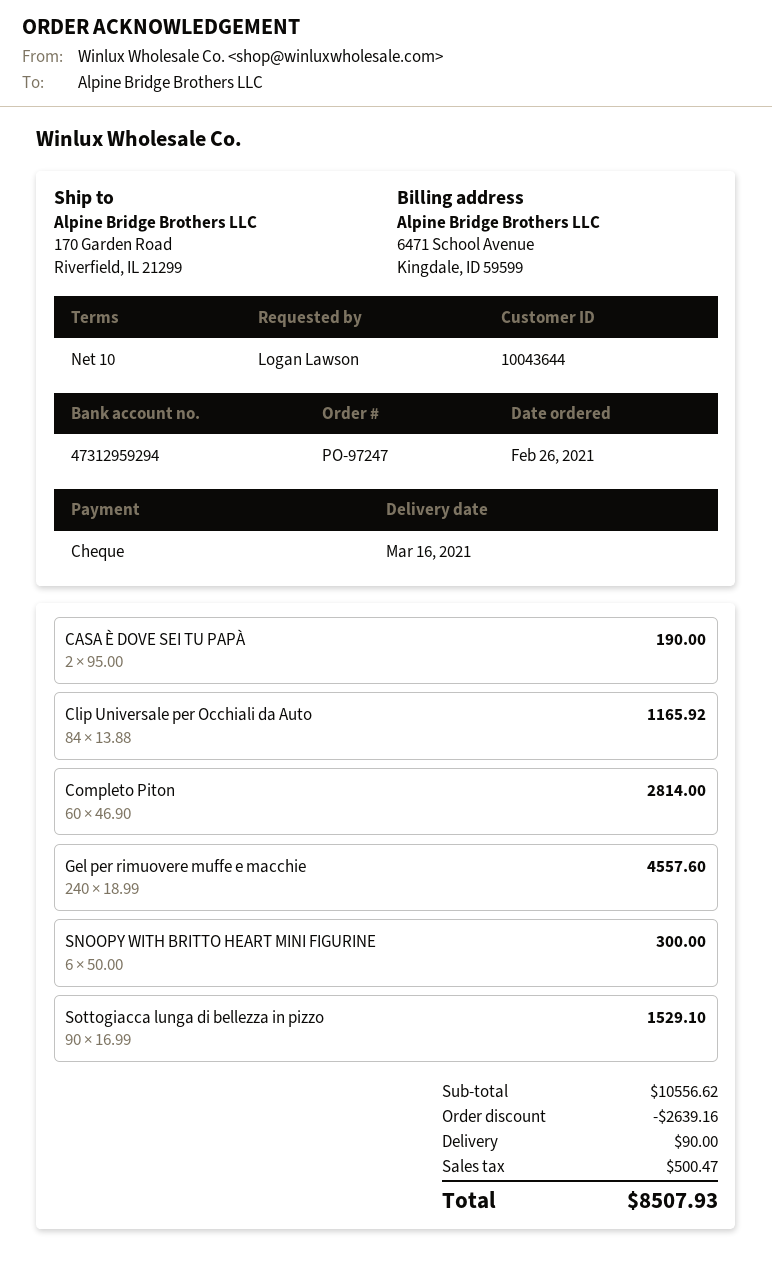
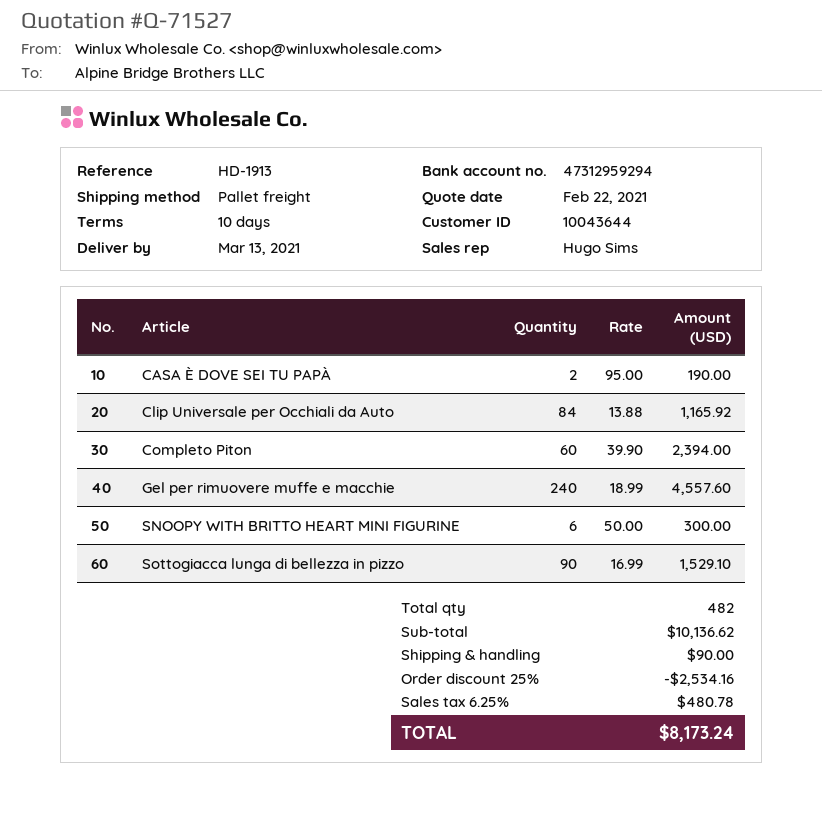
delivery date: 2021-03-16 -> 2021-03-13
Completo Piton: 60 x 46.90 = 2814.00 -> 60 x 39.90 = 2394.00
subtotal: 10556.62 -> 10136.62
discount: 2639.16 -> 2534.16
tax: 500.47 -> 480.78
total: 8507.93 -> 8173.24

